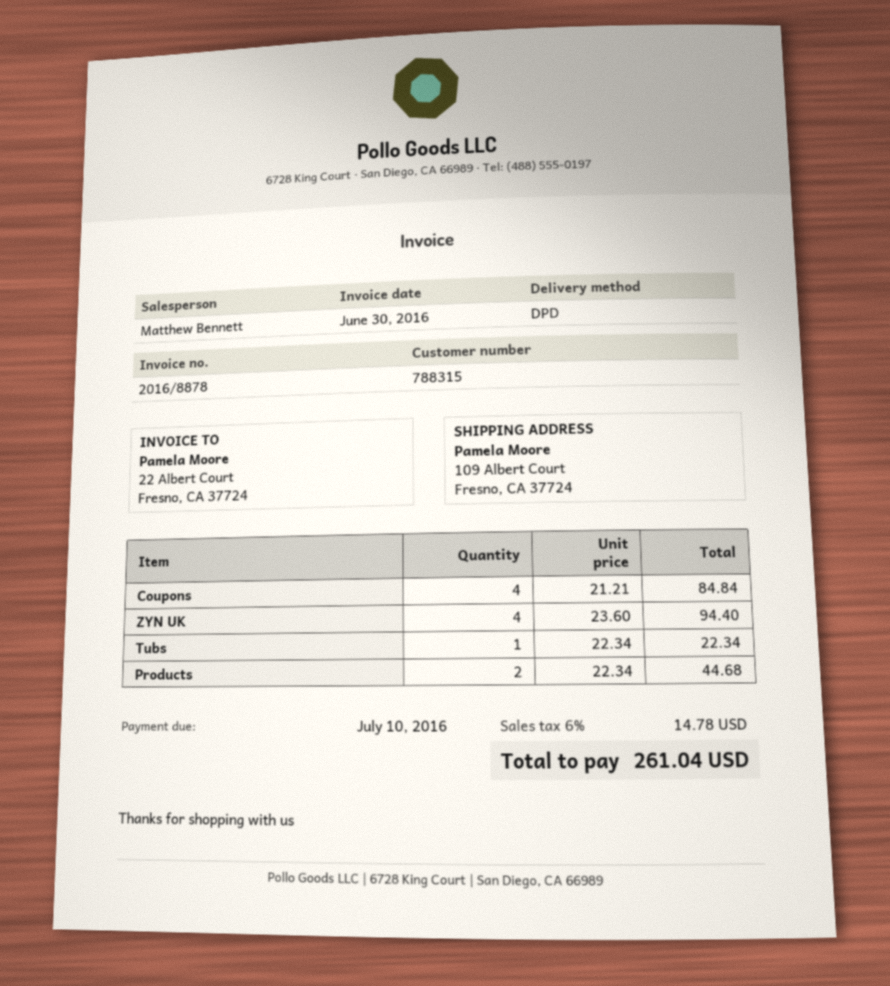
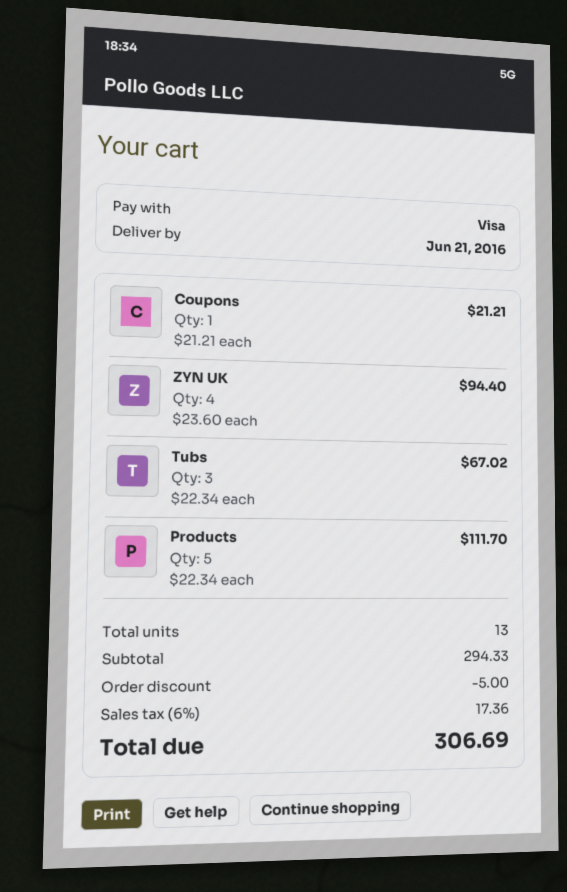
Coupons: 4 x 21.21 = 84.84 -> 1 x 21.21 = 21.21
Tubs: 1 x 22.34 = 22.34 -> 3 x 22.34 = 67.02
Products: 2 x 22.34 = 44.68 -> 5 x 22.34 = 111.70
discount: none -> 5.00
tax: 6% = 14.78 -> 6% = 17.36
total: 261.04 -> 306.69

